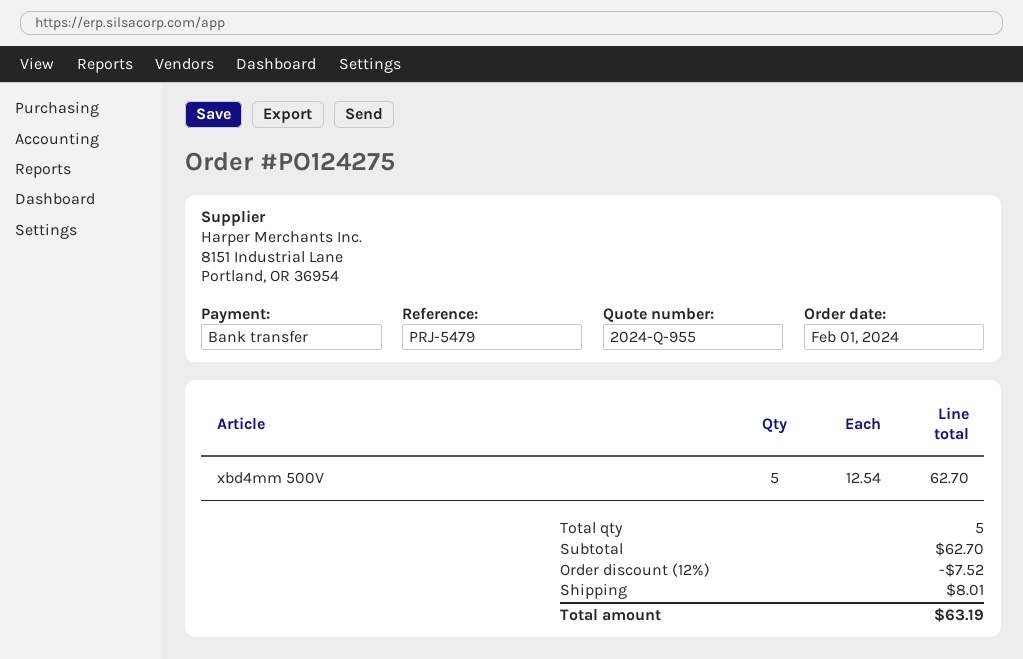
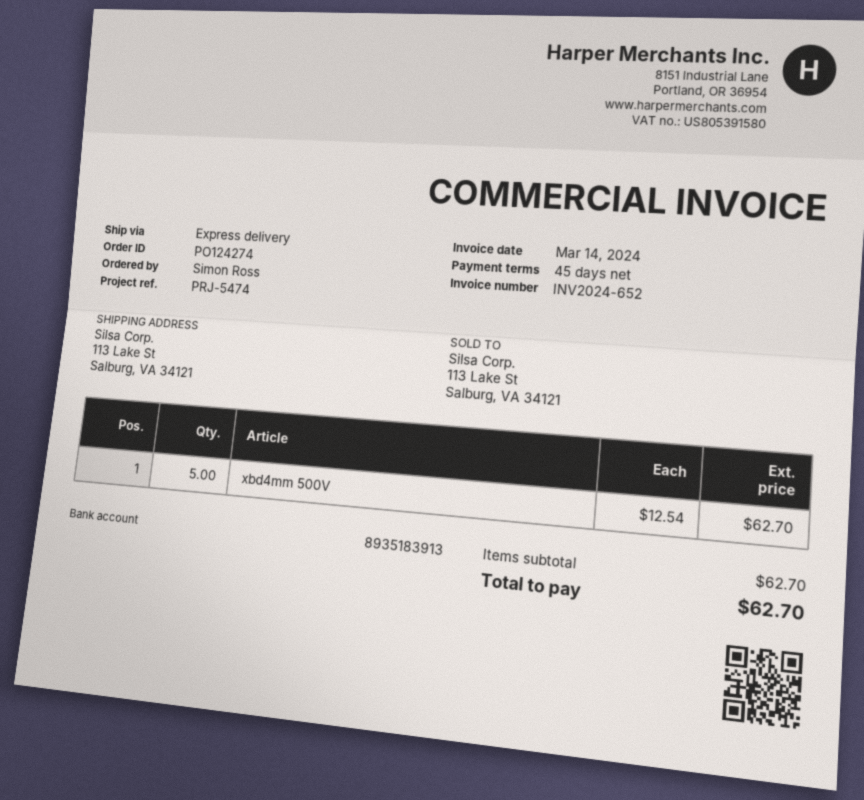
order number: PO124275 -> PO124274
reference: PRJ-5479 -> PRJ-5474
discount: 12% = 7.52 -> none
shipping: 8.01 -> none
total: 63.19 -> 62.70

